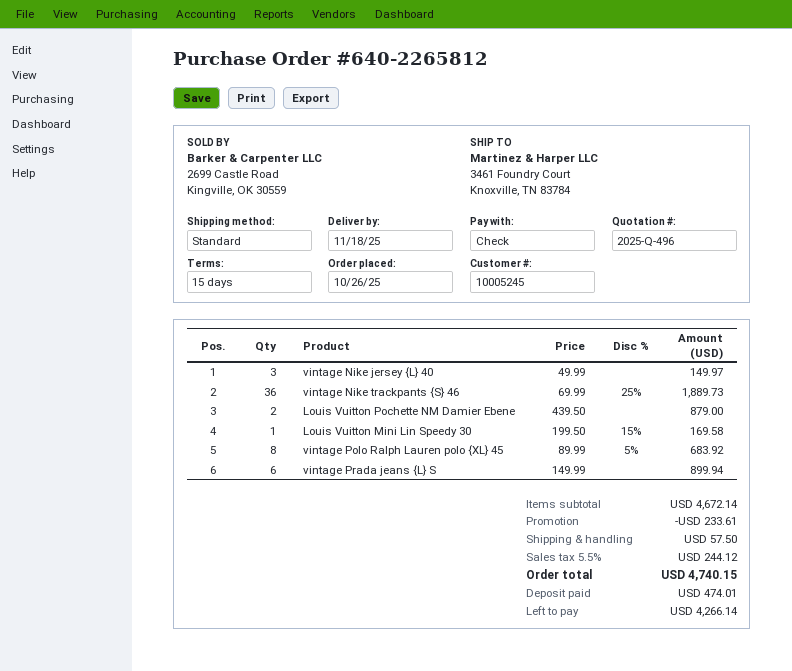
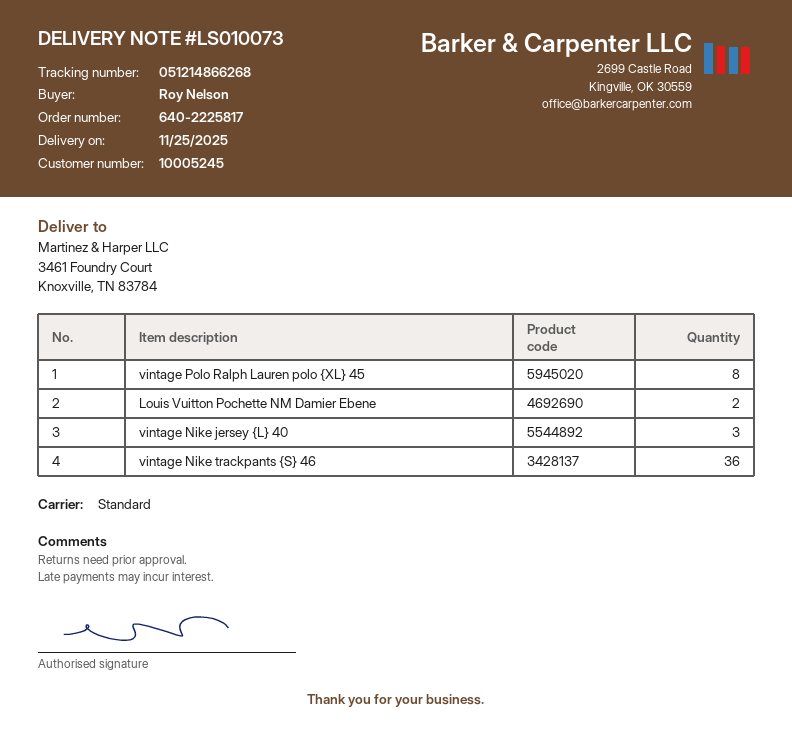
order number: 640-2265812 -> 640-2225817
delivery date: 2025-11-18 -> 2025-11-25
Louis Vuitton Mini Lin Speedy 30: 1 -> none
vintage Prada jeans {L} S: 6 -> none

